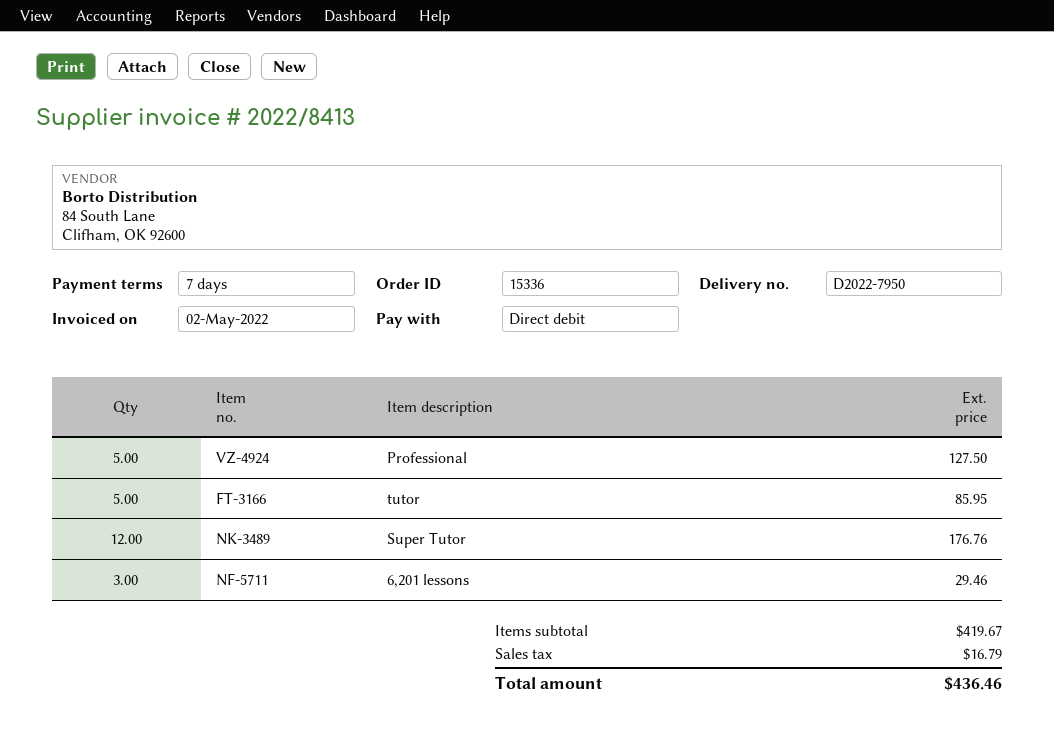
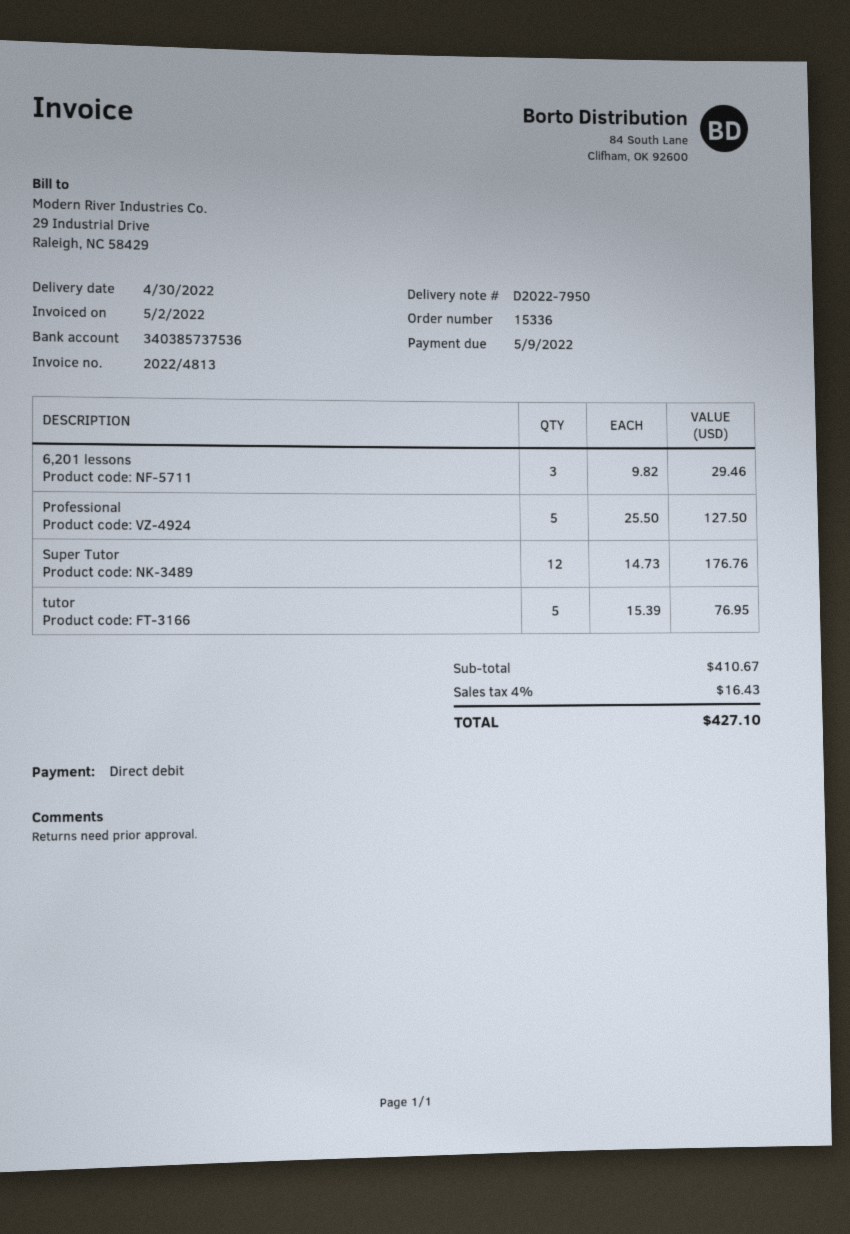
invoice number: 2022/8413 -> 2022/4813
tutor: 5 for 85.95 -> 5 for 76.95
subtotal: 419.67 -> 410.67
tax: 16.79 -> 16.43
total: 436.46 -> 427.10

